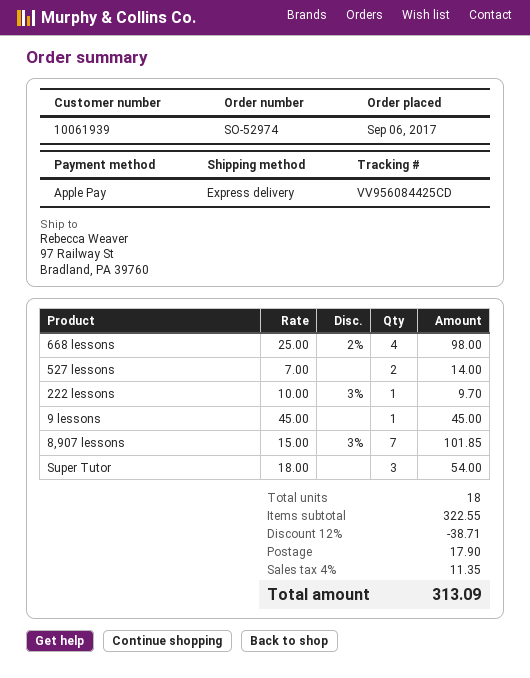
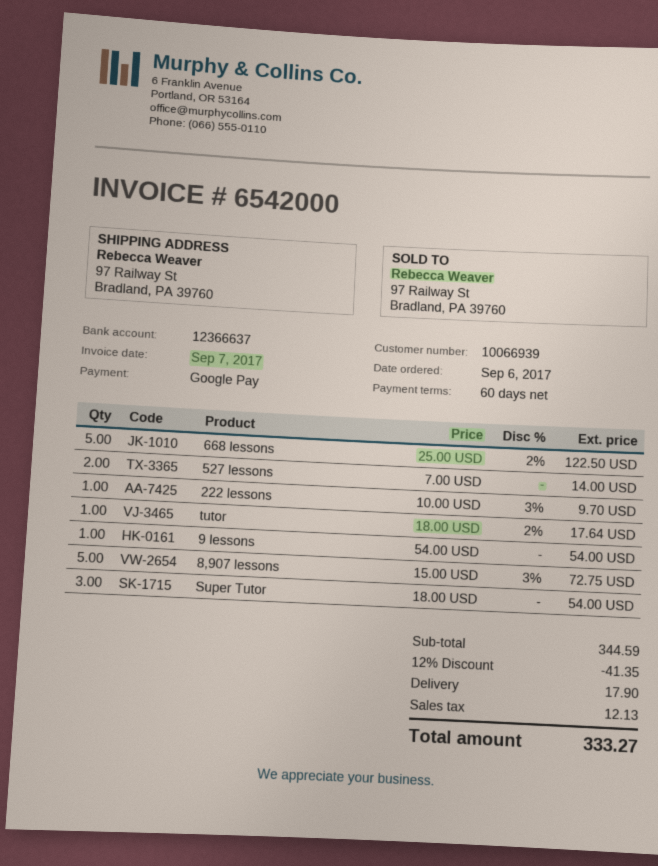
customer number: 10061939 -> 10066939
payment method: Apple Pay -> Google Pay
668 lessons: 4 x 25.00 - 2% = 98.00 -> 5 x 25.00 - 2% = 122.50
9 lessons: 1 x 45.00 = 45.00 -> 1 x 54.00 = 54.00
8,907 lessons: 7 x 15.00 - 3% = 101.85 -> 5 x 15.00 - 3% = 72.75
tutor: none -> 1 x 18.00 - 2% = 17.64
subtotal: 322.55 -> 344.59
discount: 12% = 38.71 -> 12% = 41.35
tax: 11.35 -> 12.13
total: 313.09 -> 333.27

